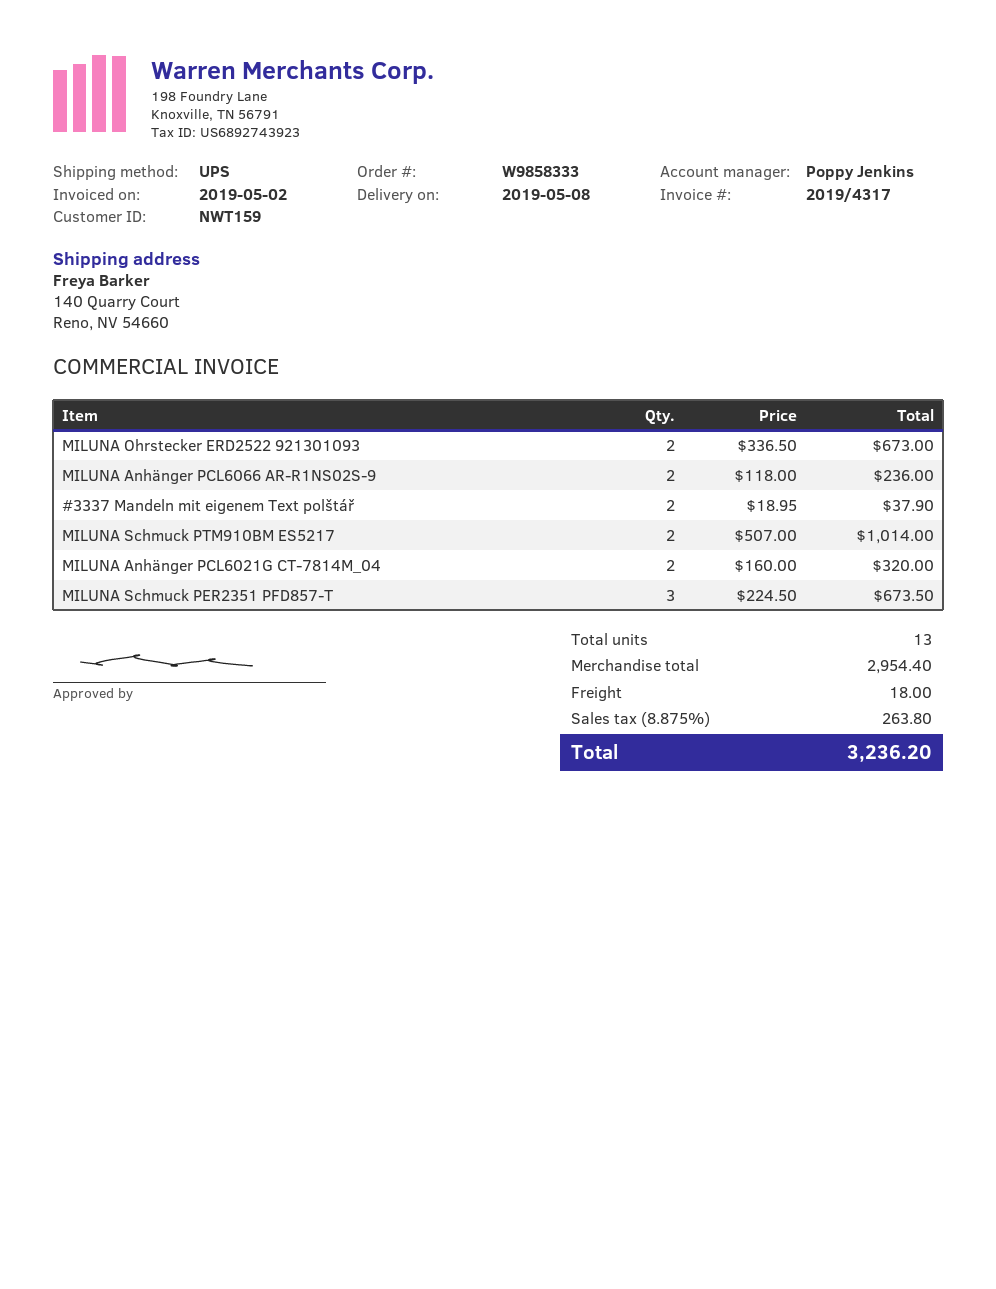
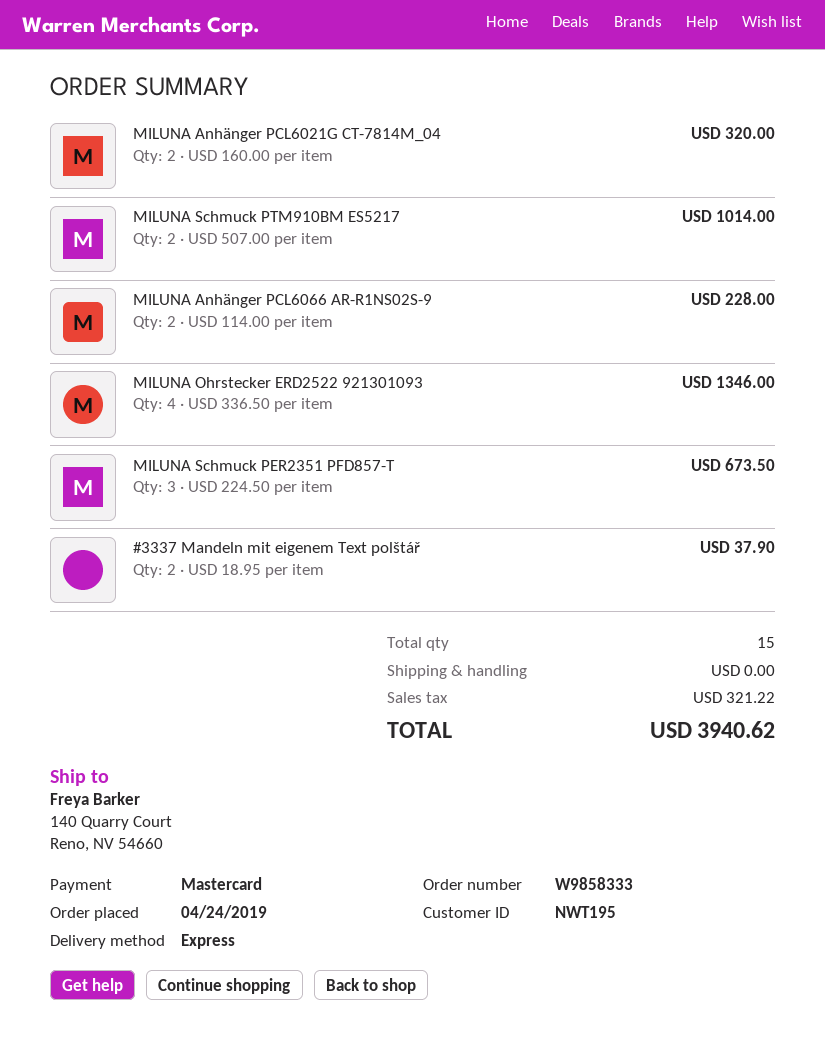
customer number: NWT159 -> NWT195
shipping method: UPS -> express
MILUNA Ohrstecker ERD2522 921301093: 2 x 336.50 = 673.00 -> 4 x 336.50 = 1346.00
MILUNA Anhänger PCL6066 AR-R1NS02S-9: 2 x 118.00 = 236.00 -> 2 x 114.00 = 228.00
total quantity: 13 -> 15
shipping: 18.00 -> 0.00
tax: 263.80 -> 321.22
total: 3236.20 -> 3940.62

